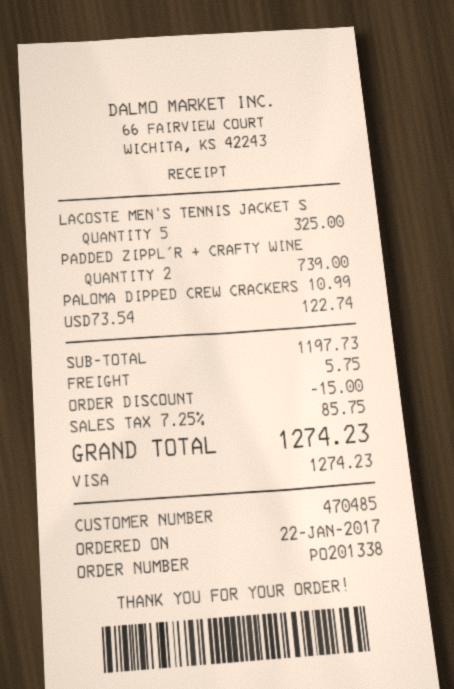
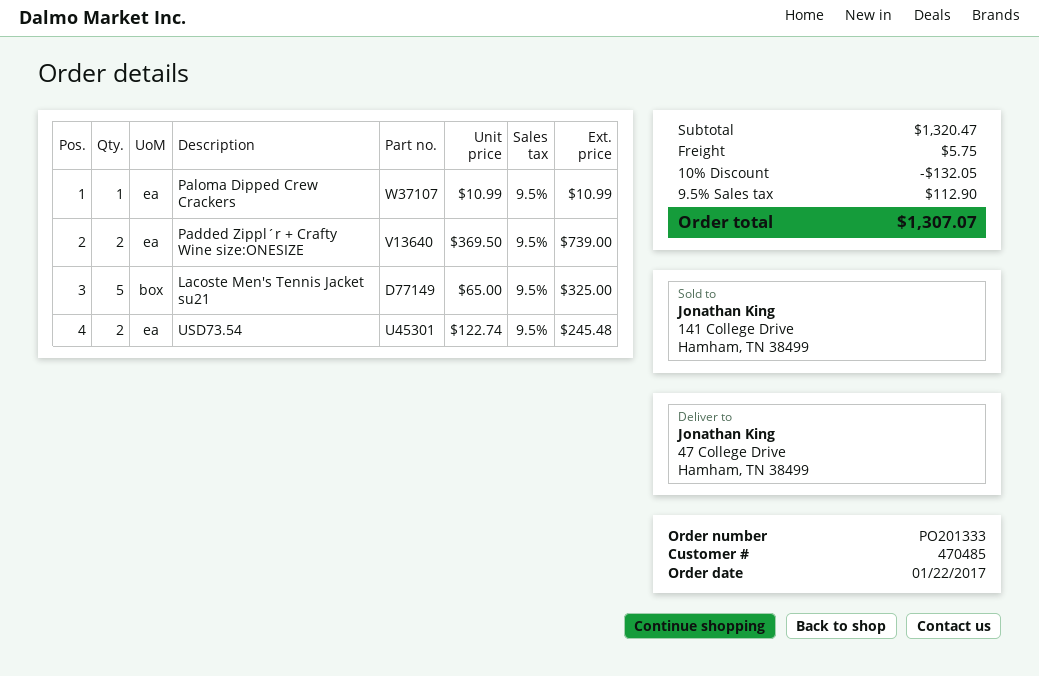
order number: PO201338 -> PO201333
USD73.54: 1 for 122.74 -> 2 for 245.48
subtotal: 1197.73 -> 1320.47
discount: 15.00 -> 132.05
tax: 7.25% = 85.75 -> 9.5% = 112.90
total: 1274.23 -> 1307.07

